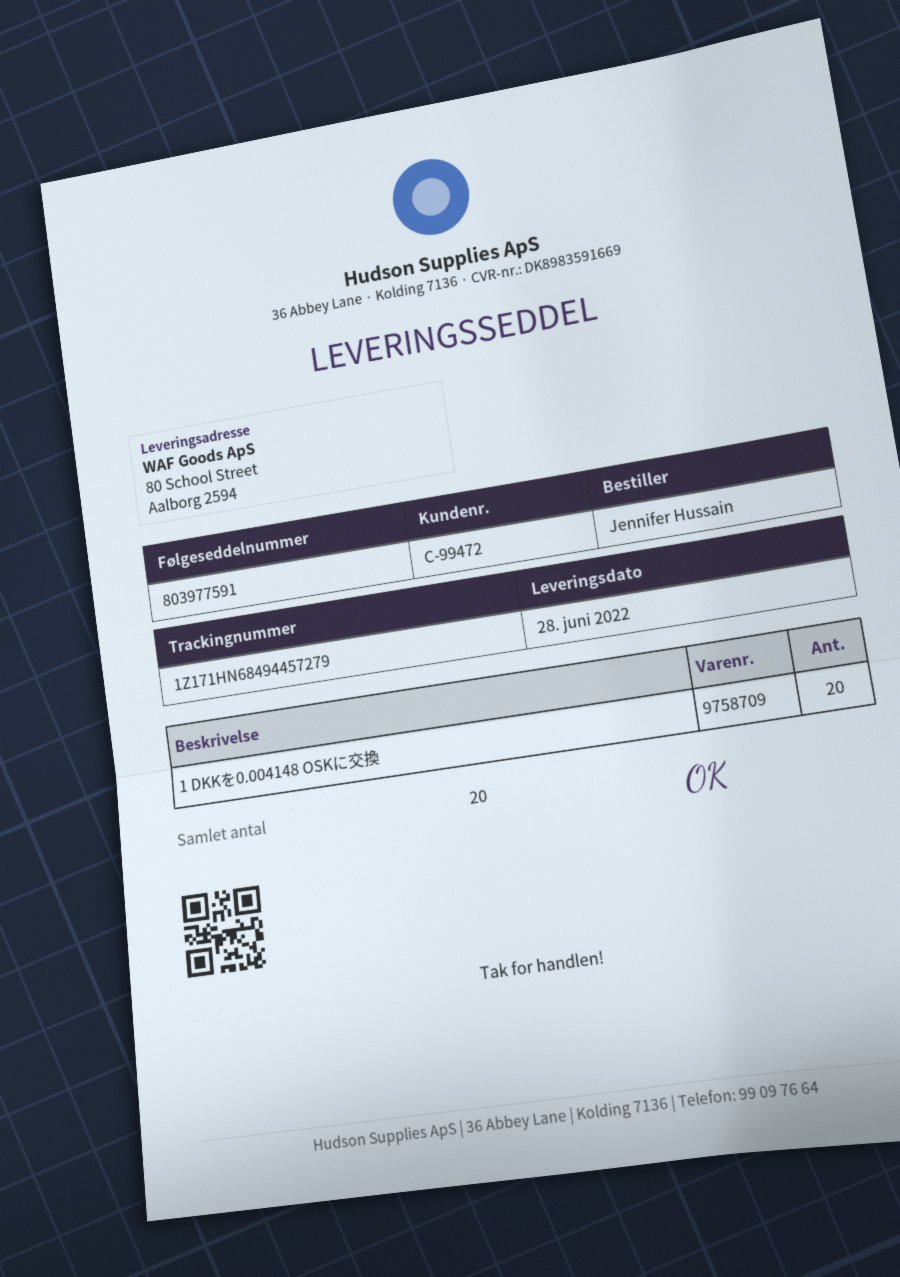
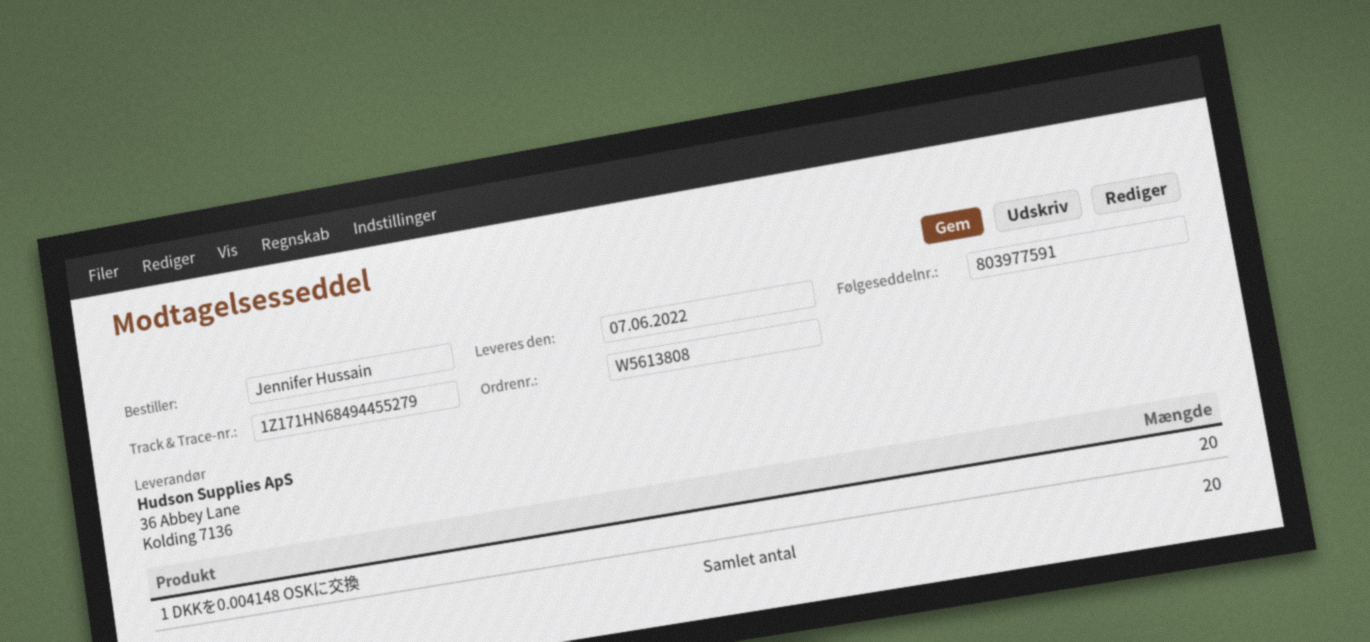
delivery date: 2022-06-28 -> 2022-06-07
tracking number: 1Z171HN68494457279 -> 1Z171HN68494455279

